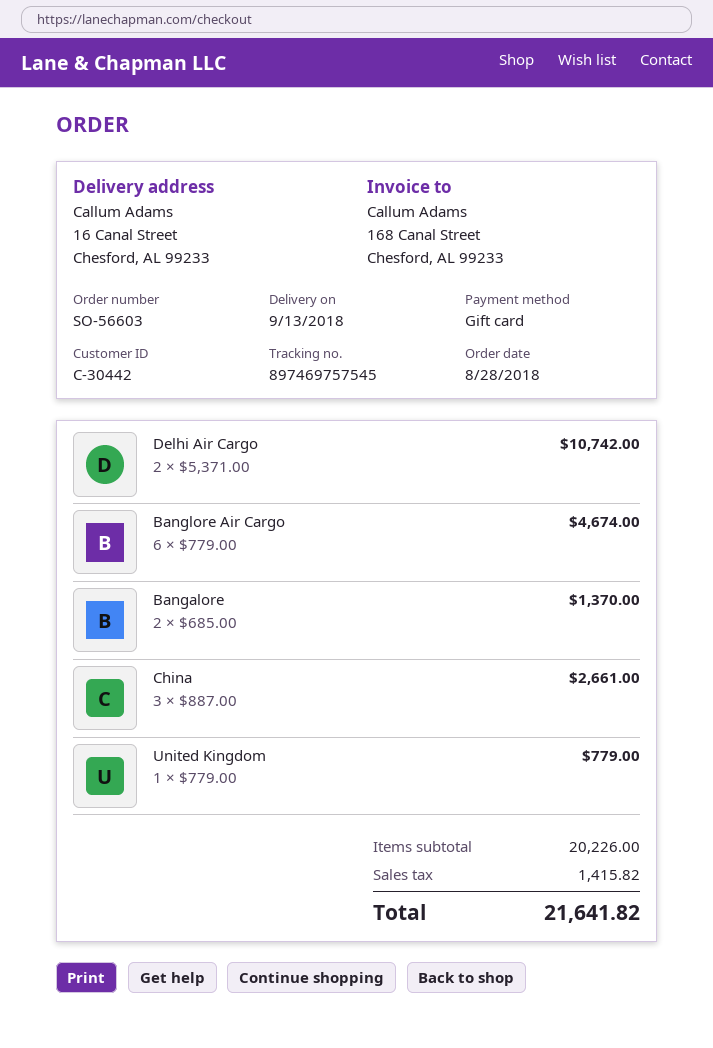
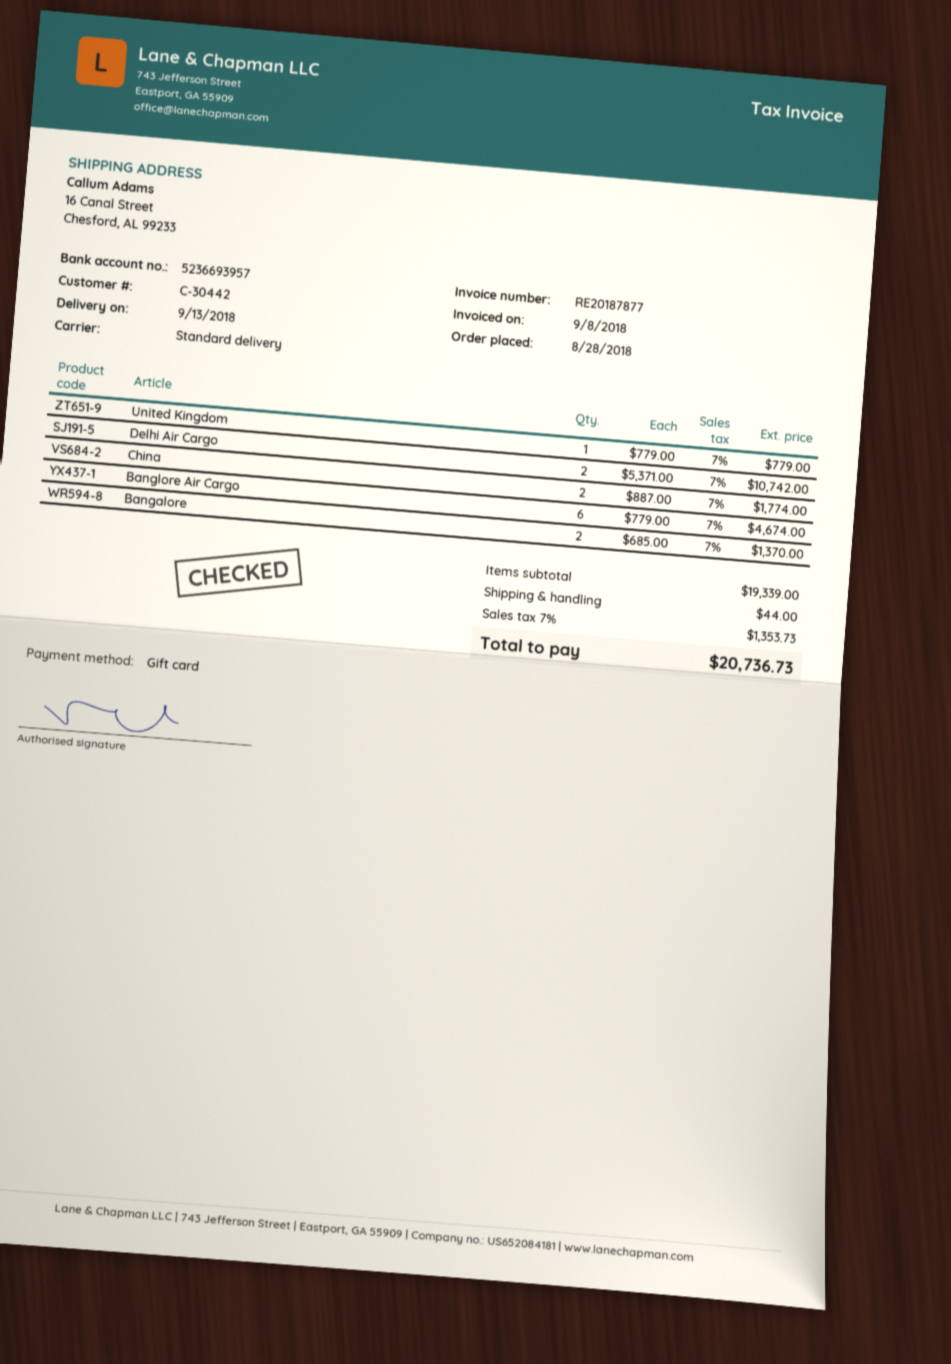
China: 3 x 887.00 = 2661.00 -> 2 x 887.00 = 1774.00
subtotal: 20226.00 -> 19339.00
shipping: none -> 44.00
tax: 1415.82 -> 1353.73
total: 21641.82 -> 20736.73

